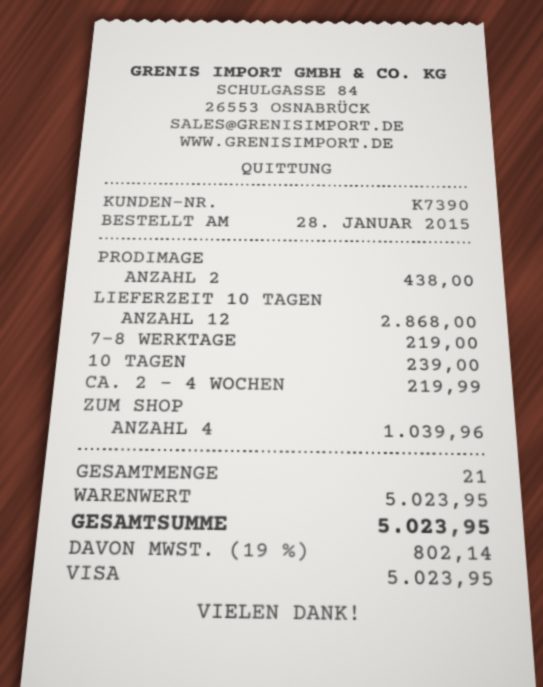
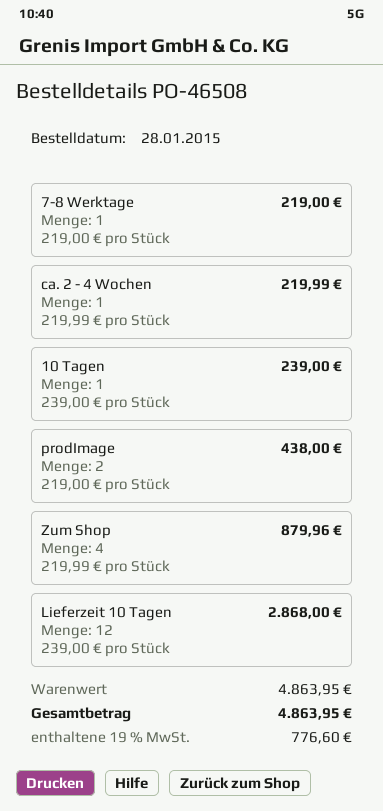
ZUM SHOP: 4 for 1039.96 -> 4 for 879.96
subtotal: 5023.95 -> 4863.95
tax: 19% = 802.14 -> 19% = 776.60
total: 5023.95 -> 4863.95

